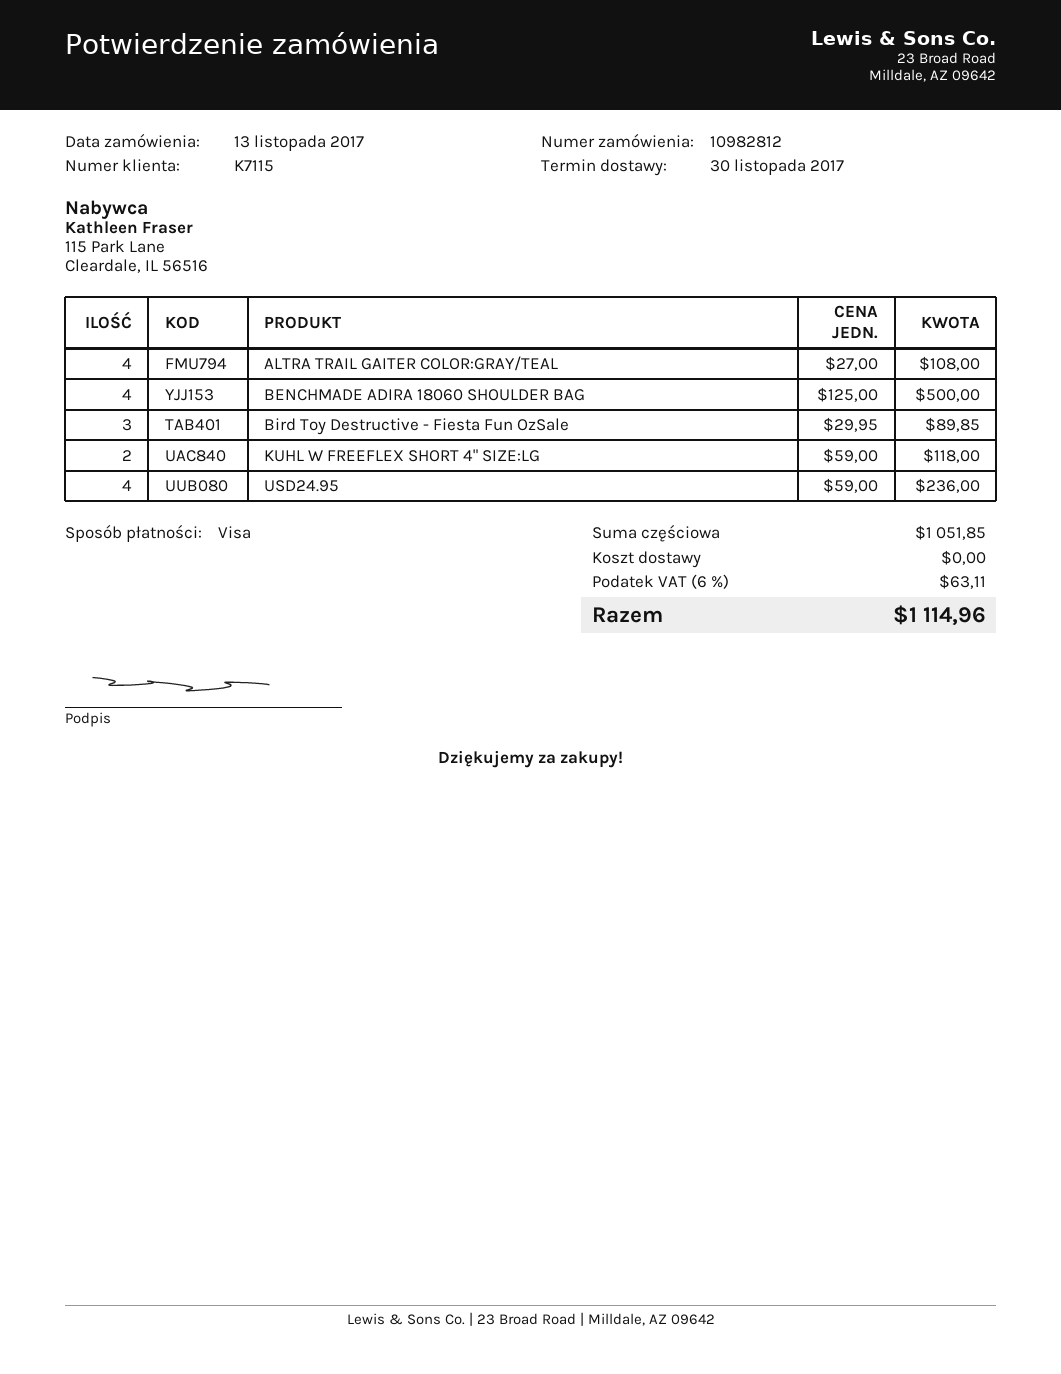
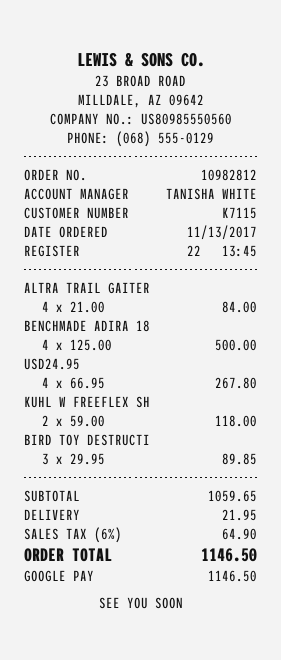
payment method: Visa -> Google Pay
ALTRA TRAIL GAITER COLOR:GRAY/TEAL: 4 x 27.00 = 108.00 -> 4 x 21.00 = 84.00
USD24.95: 4 x 59.00 = 236.00 -> 4 x 66.95 = 267.80
subtotal: 1051.85 -> 1059.65
shipping: 0.00 -> 21.95
tax: 6% = 63.11 -> 6% = 64.90
total: 1114.96 -> 1146.50

